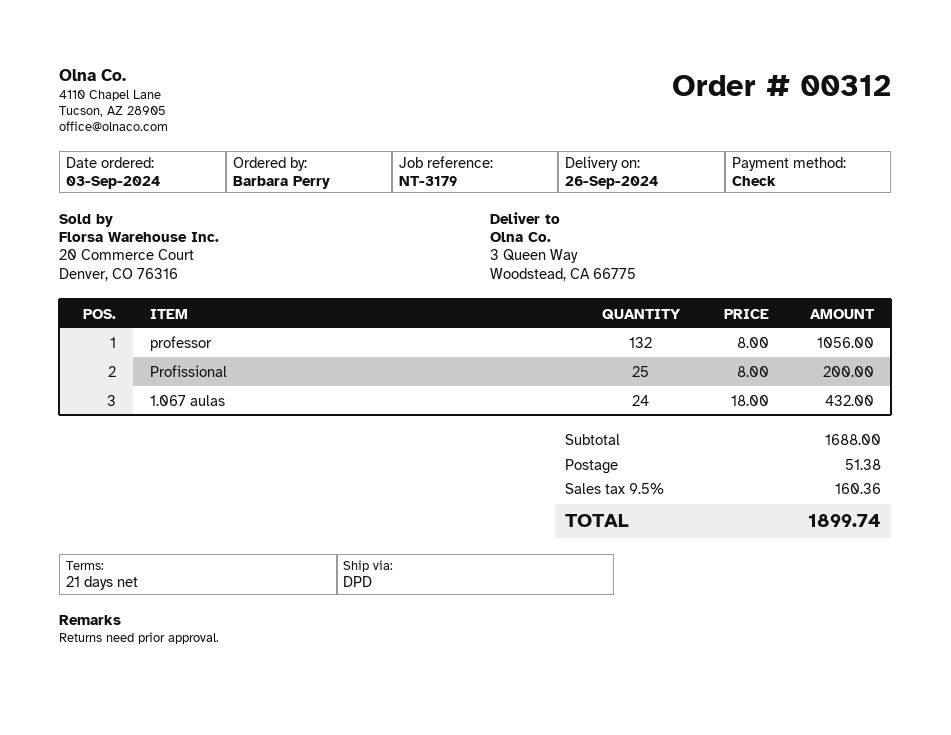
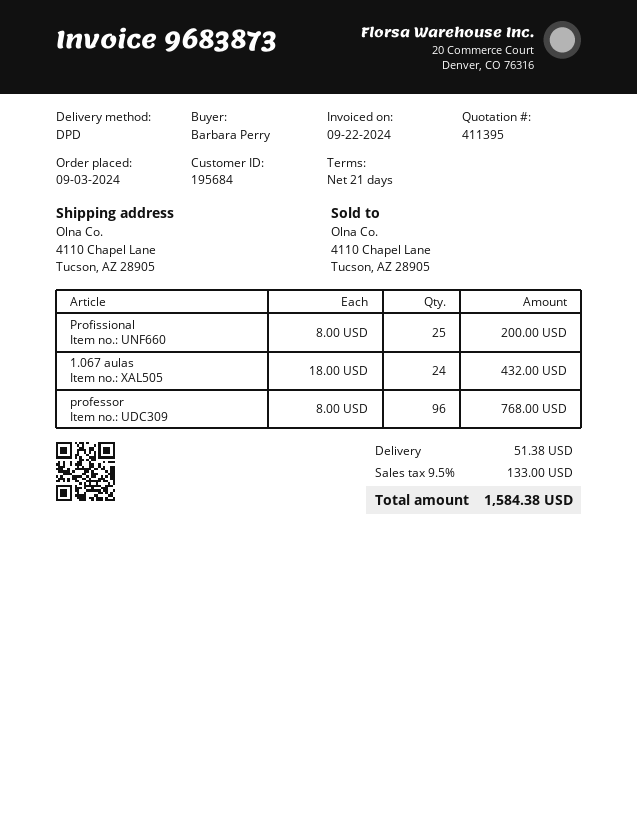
ship to: 3 Queen Way, Woodstead, CA 66775 -> 4110 Chapel Lane, Tucson, AZ 28905
professor: 132 x 8.00 = 1056.00 -> 96 x 8.00 = 768.00
tax: 9.5% = 160.36 -> 9.5% = 133.00
total: 1899.74 -> 1584.38

